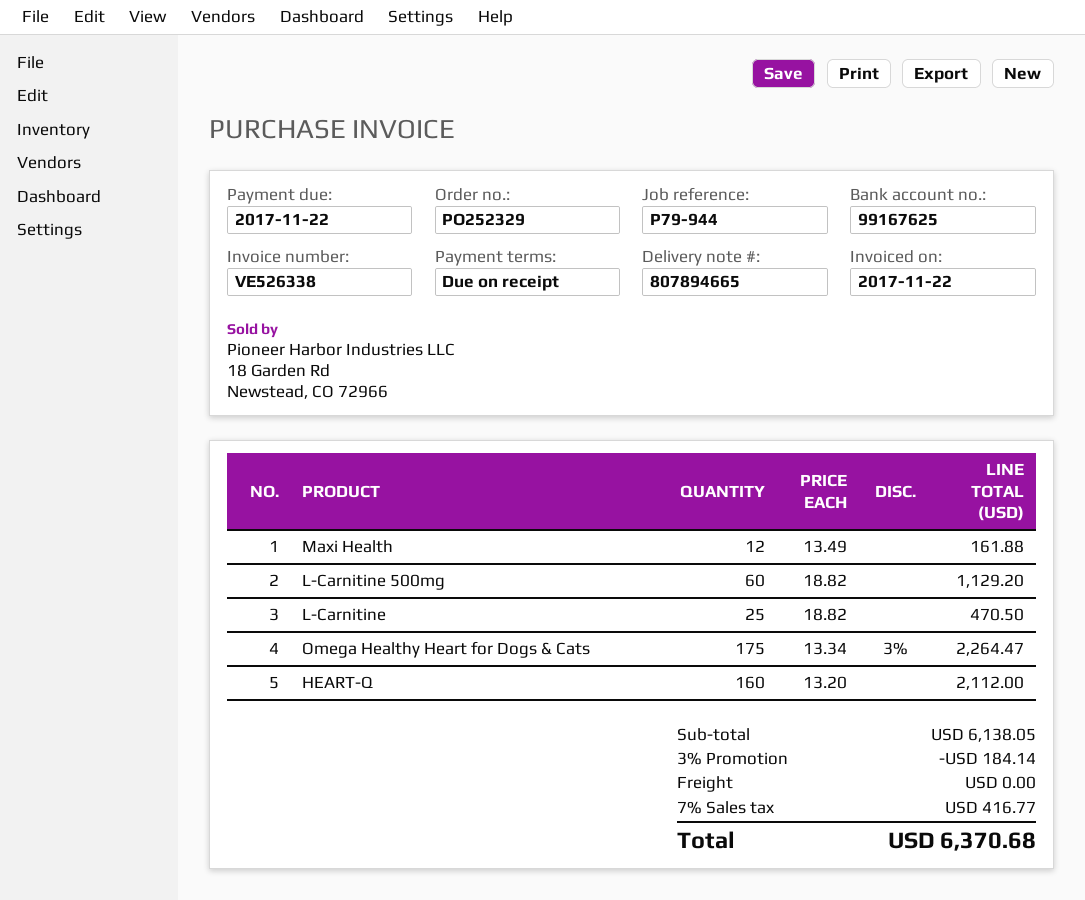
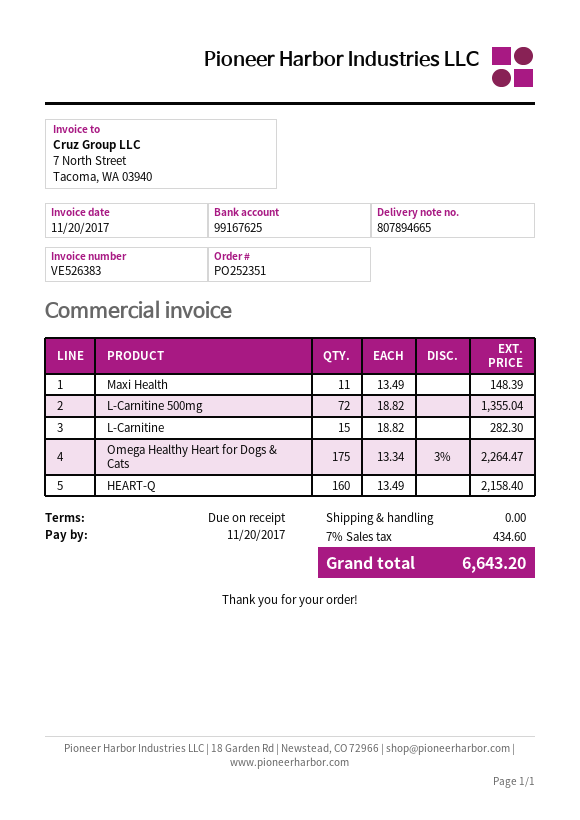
order number: PO252329 -> PO252351
invoice number: VE526338 -> VE526383
invoice date: 2017-11-22 -> 2017-11-20
due date: 2017-11-22 -> 2017-11-20
Maxi Health: 12 x 13.49 = 161.88 -> 11 x 13.49 = 148.39
L-Carnitine 500mg: 60 x 18.82 = 1129.20 -> 72 x 18.82 = 1355.04
L-Carnitine: 25 x 18.82 = 470.50 -> 15 x 18.82 = 282.30
HEART-Q: 160 x 13.20 = 2112.00 -> 160 x 13.49 = 2158.40
discount: 3% = 184.14 -> none
tax: 7% = 416.77 -> 7% = 434.60
total: 6370.68 -> 6643.20

